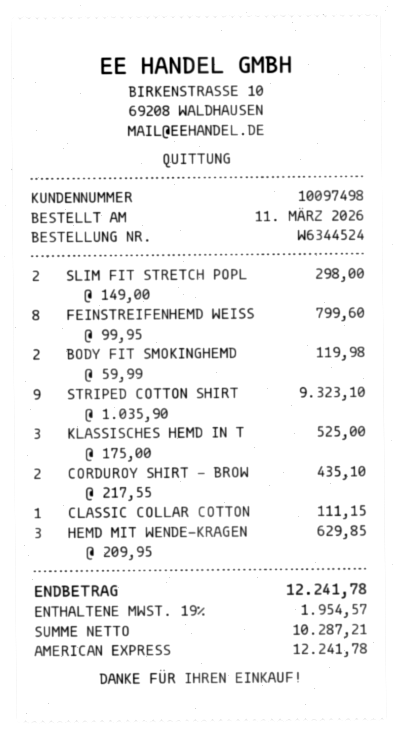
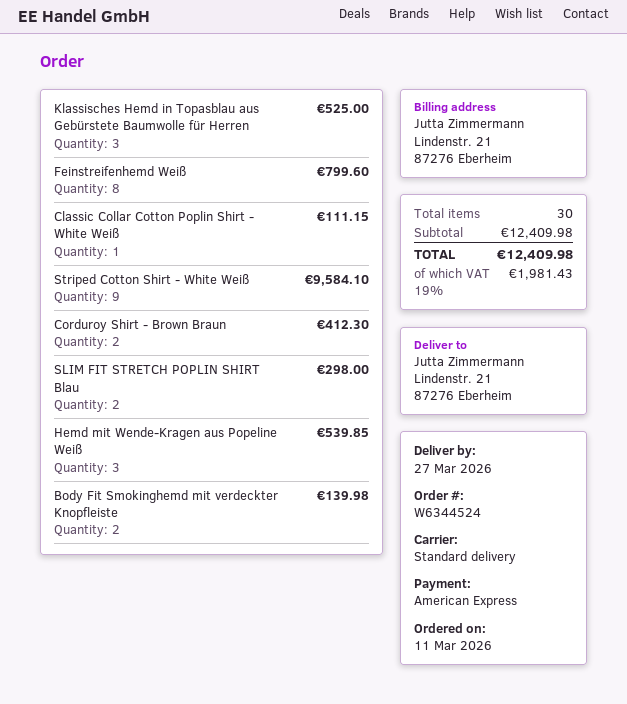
BODY FIT SMOKINGHEMD: 2 for 119.98 -> 2 for 139.98
STRIPED COTTON SHIRT: 9 for 9323.10 -> 9 for 9584.10
CORDUROY SHIRT - BROW: 2 for 435.10 -> 2 for 412.30
HEMD MIT WENDE-KRAGEN: 3 for 629.85 -> 3 for 539.85
tax: 19% = 1954.57 -> 19% = 1981.43
total: 12241.78 -> 12409.98

